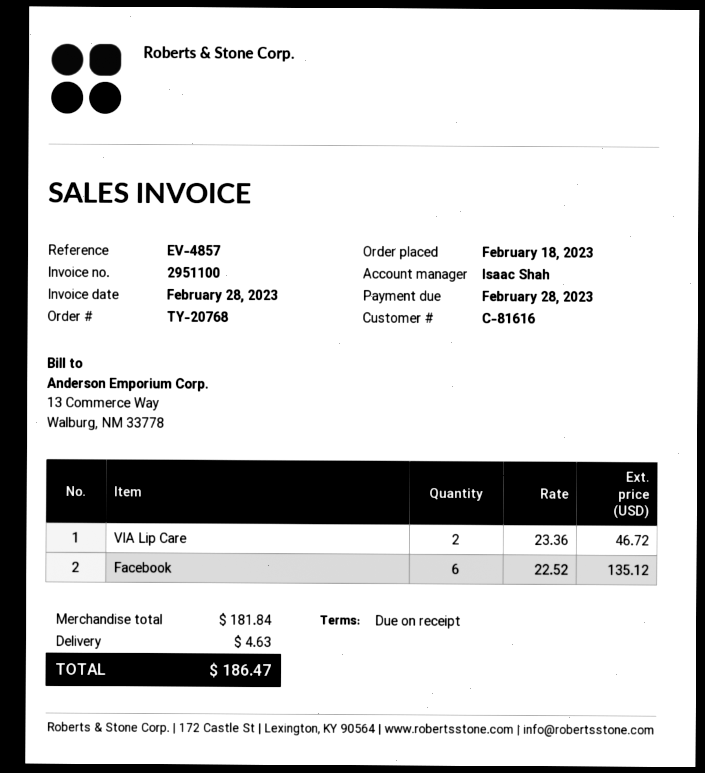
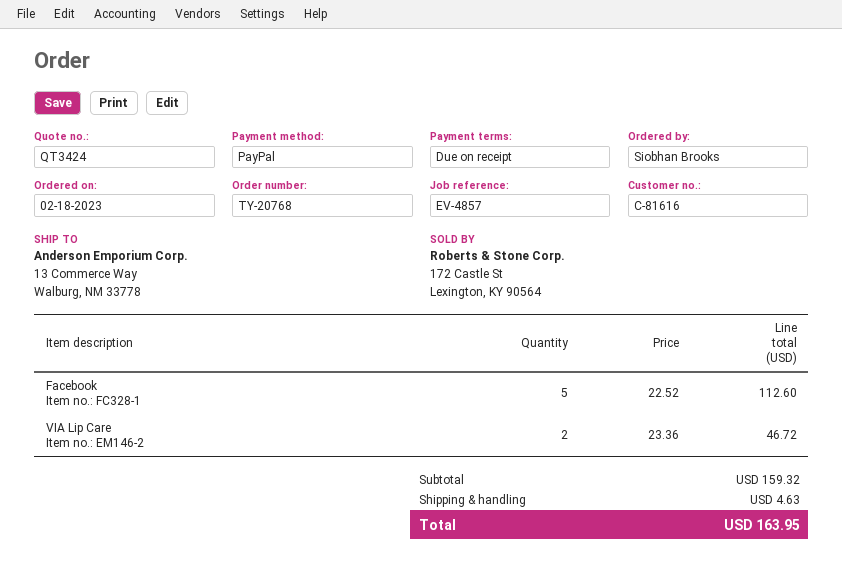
Facebook: 6 x 22.52 = 135.12 -> 5 x 22.52 = 112.60
subtotal: 181.84 -> 159.32
total: 186.47 -> 163.95

